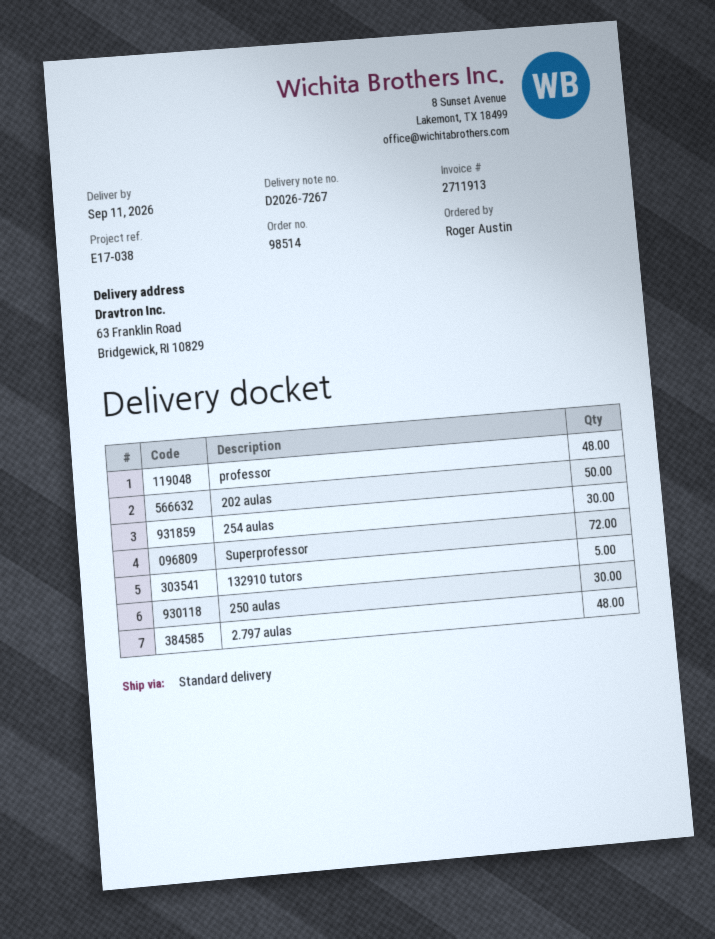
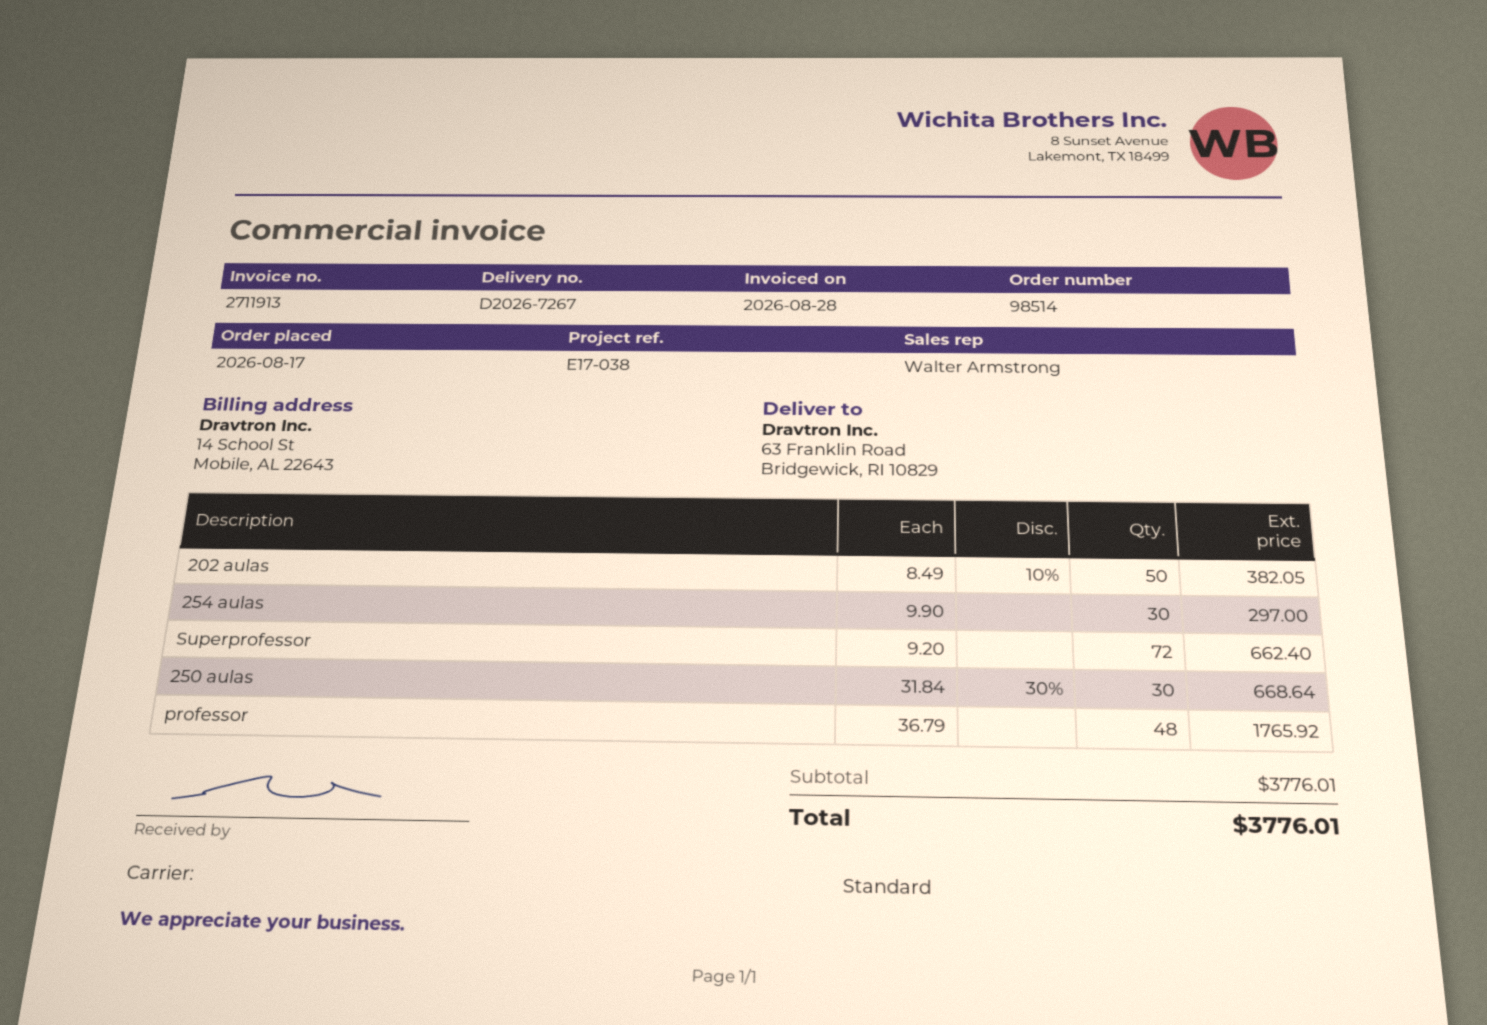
132910 tutors: 5 -> none
2.797 aulas: 48 -> none

